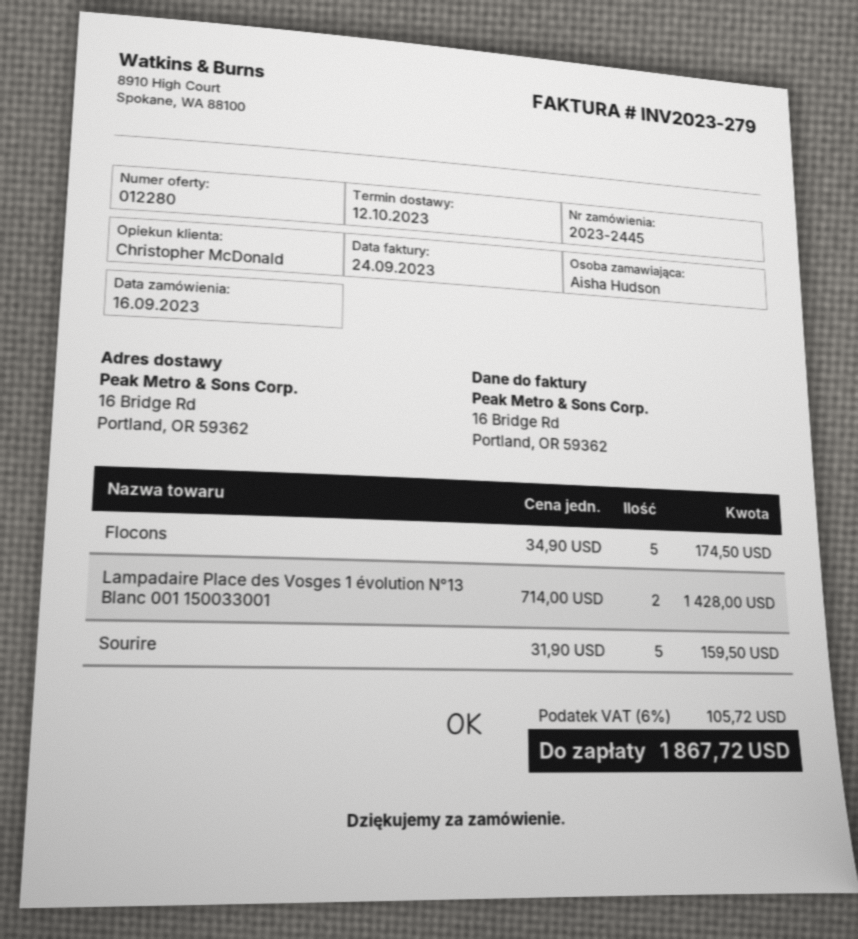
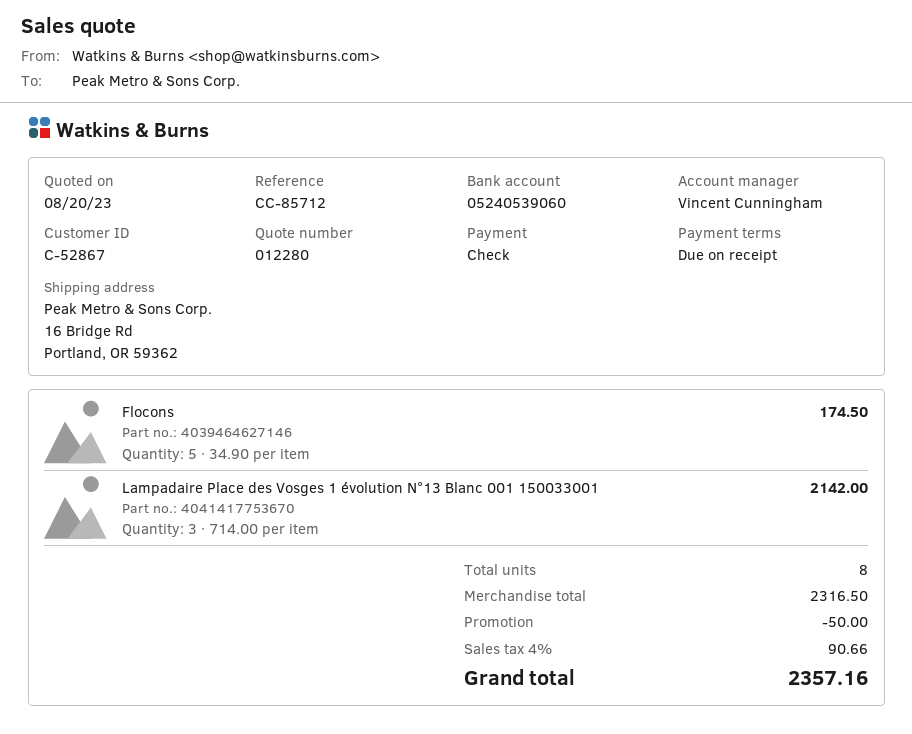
sales rep: Christopher McDonald -> Vincent Cunningham
Lampadaire Place des Vosges 1 évolution N°13 Blanc 001 150033001: 2 x 714.00 = 1428.00 -> 3 x 714.00 = 2142.00
Sourire: 5 x 31.90 = 159.50 -> none
discount: none -> 50.00
tax: 6% = 105.72 -> 4% = 90.66
total: 1867.72 -> 2357.16

